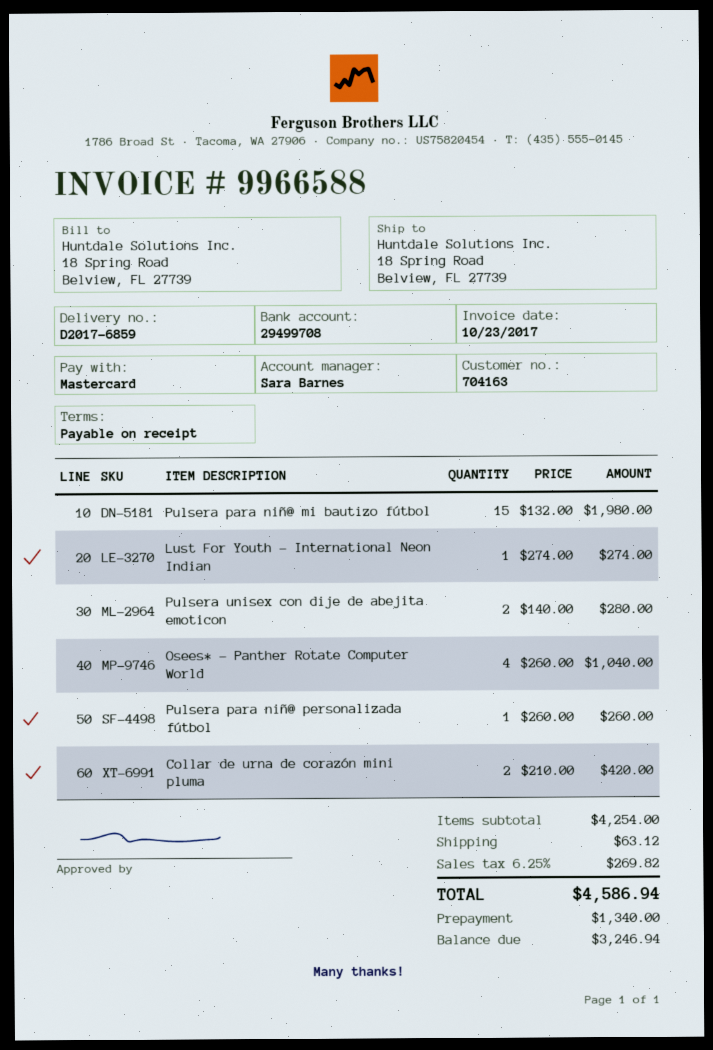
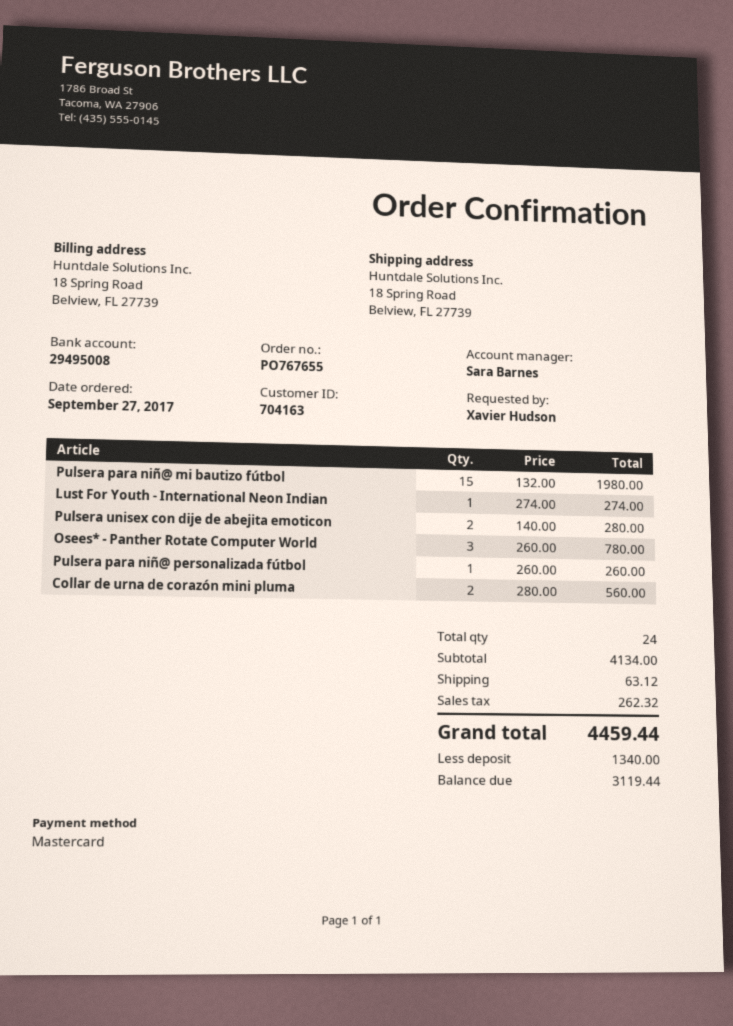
bank account: 29499708 -> 29495008
Osees* - Panther Rotate Computer World: 4 x 260.00 = 1040.00 -> 3 x 260.00 = 780.00
Collar de urna de corazón mini pluma: 2 x 210.00 = 420.00 -> 2 x 280.00 = 560.00
subtotal: 4254.00 -> 4134.00
tax: 269.82 -> 262.32
total: 4586.94 -> 4459.44
balance: 3246.94 -> 3119.44

